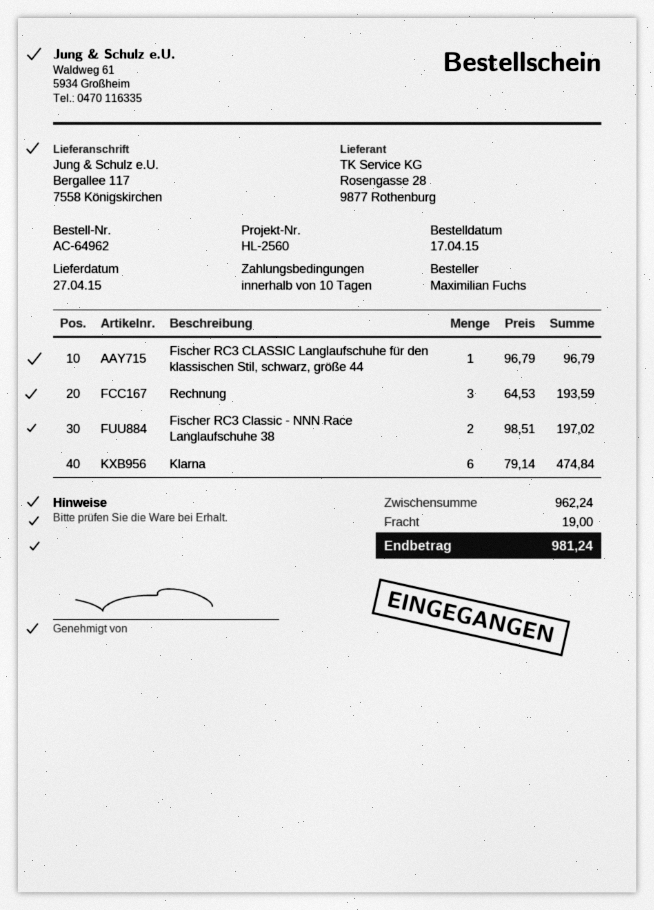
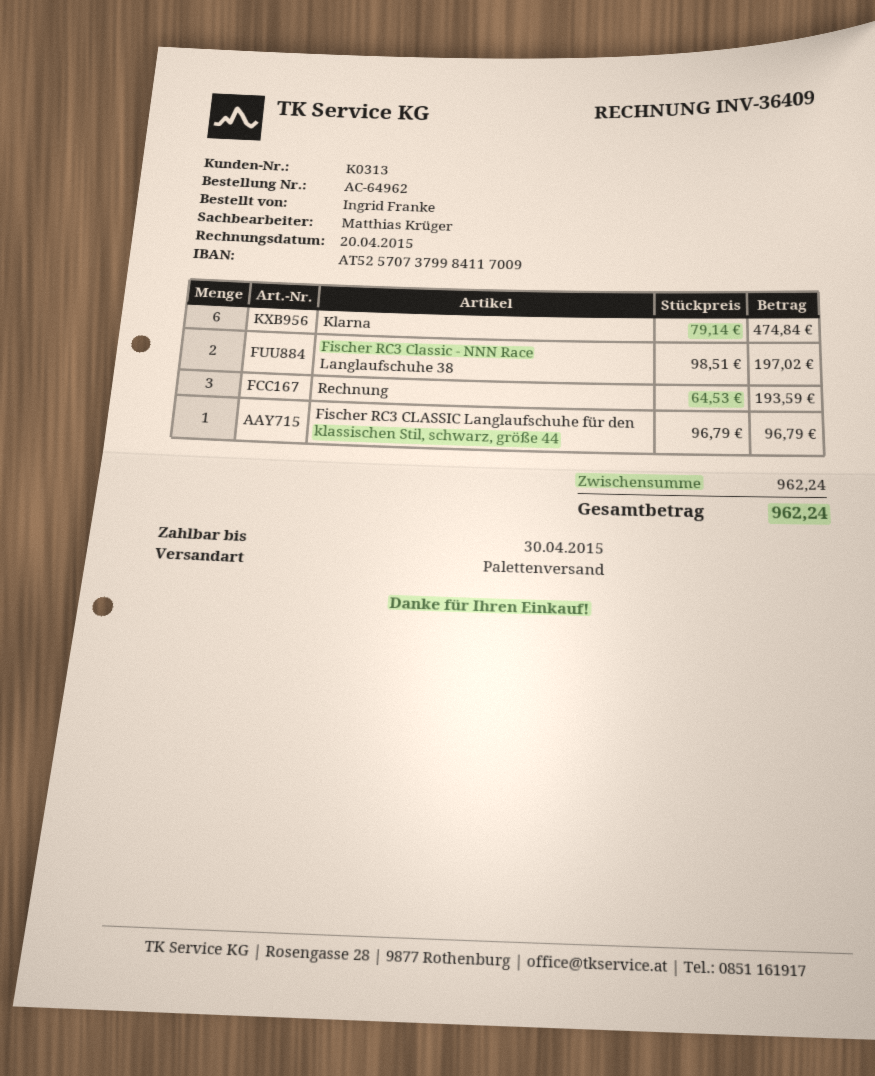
ordered by: Maximilian Fuchs -> Ingrid Franke
shipping: 19.00 -> none
total: 981.24 -> 962.24

